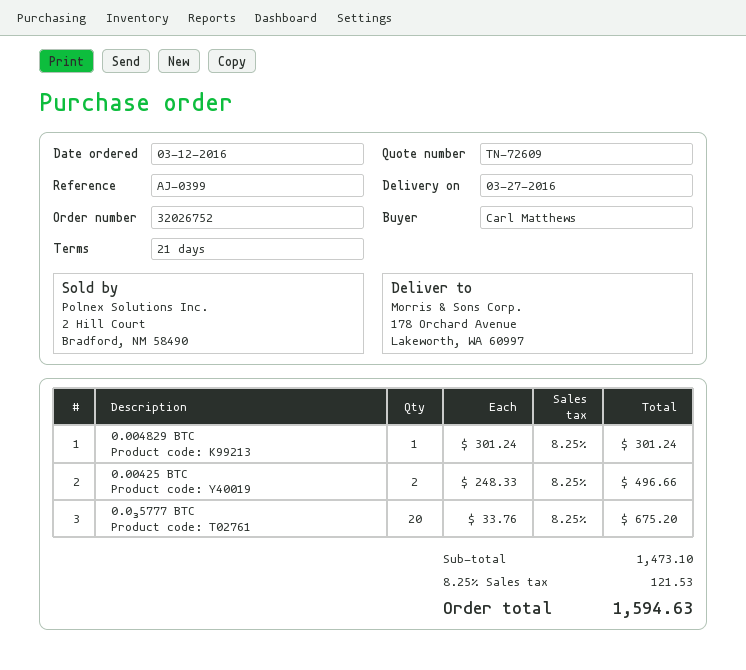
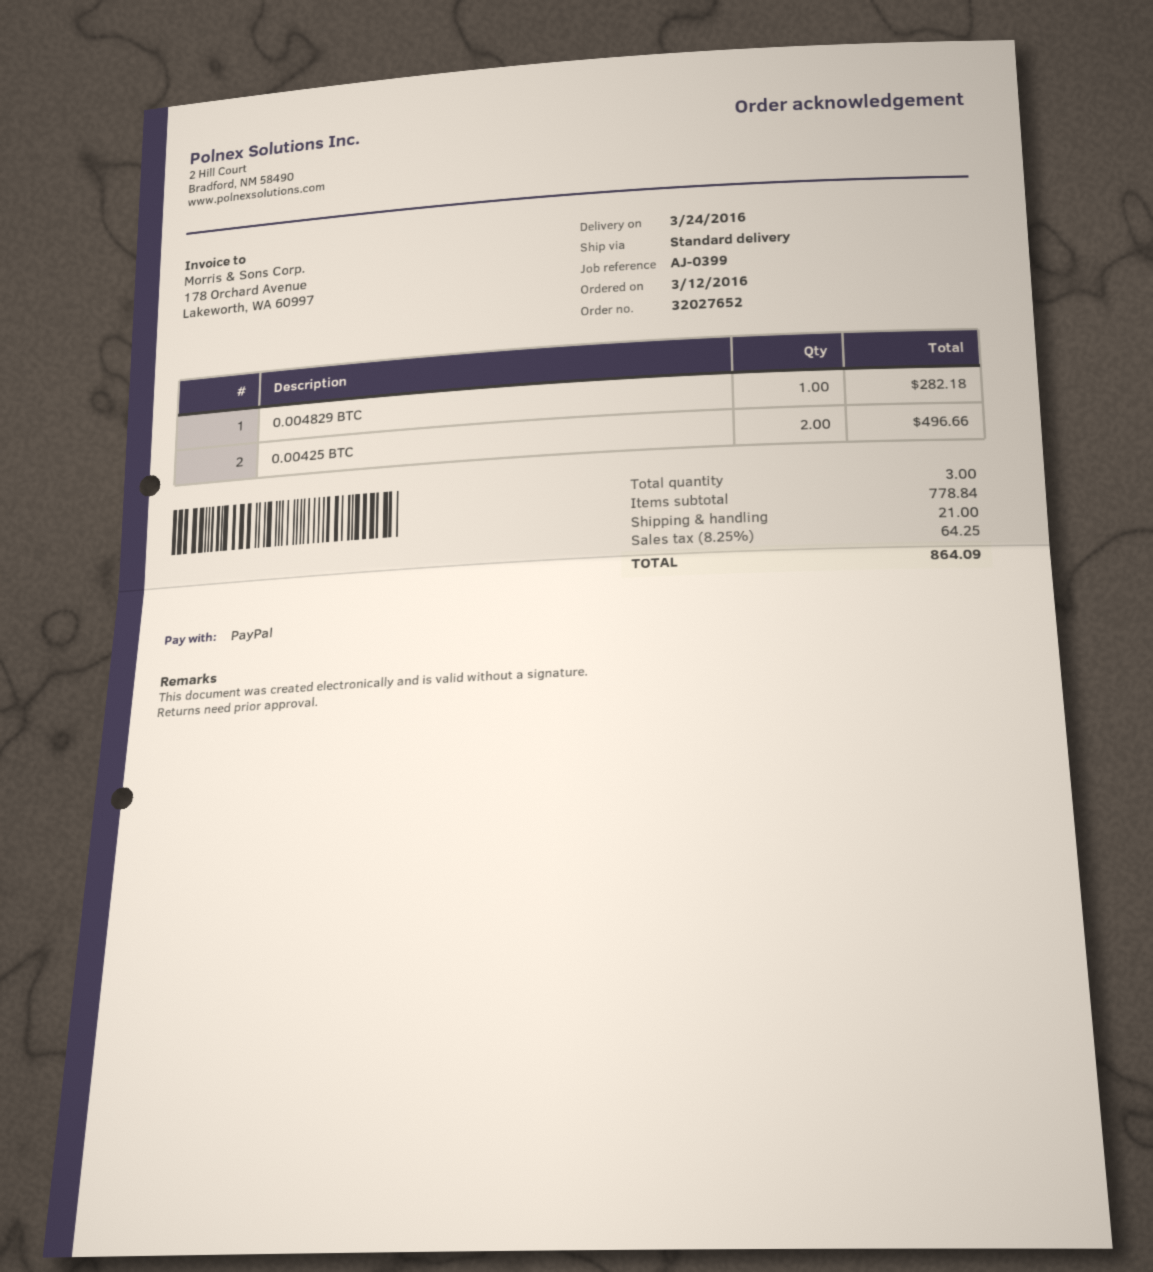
order number: 32026752 -> 32027652
delivery date: 2016-03-27 -> 2016-03-24
0.004829 BTC: 1 for 301.24 -> 1 for 282.18
0.0₃5777 BTC: 20 for 675.20 -> none
subtotal: 1473.10 -> 778.84
shipping: none -> 21.00
tax: 8.25% = 121.53 -> 8.25% = 64.25
total: 1594.63 -> 864.09

